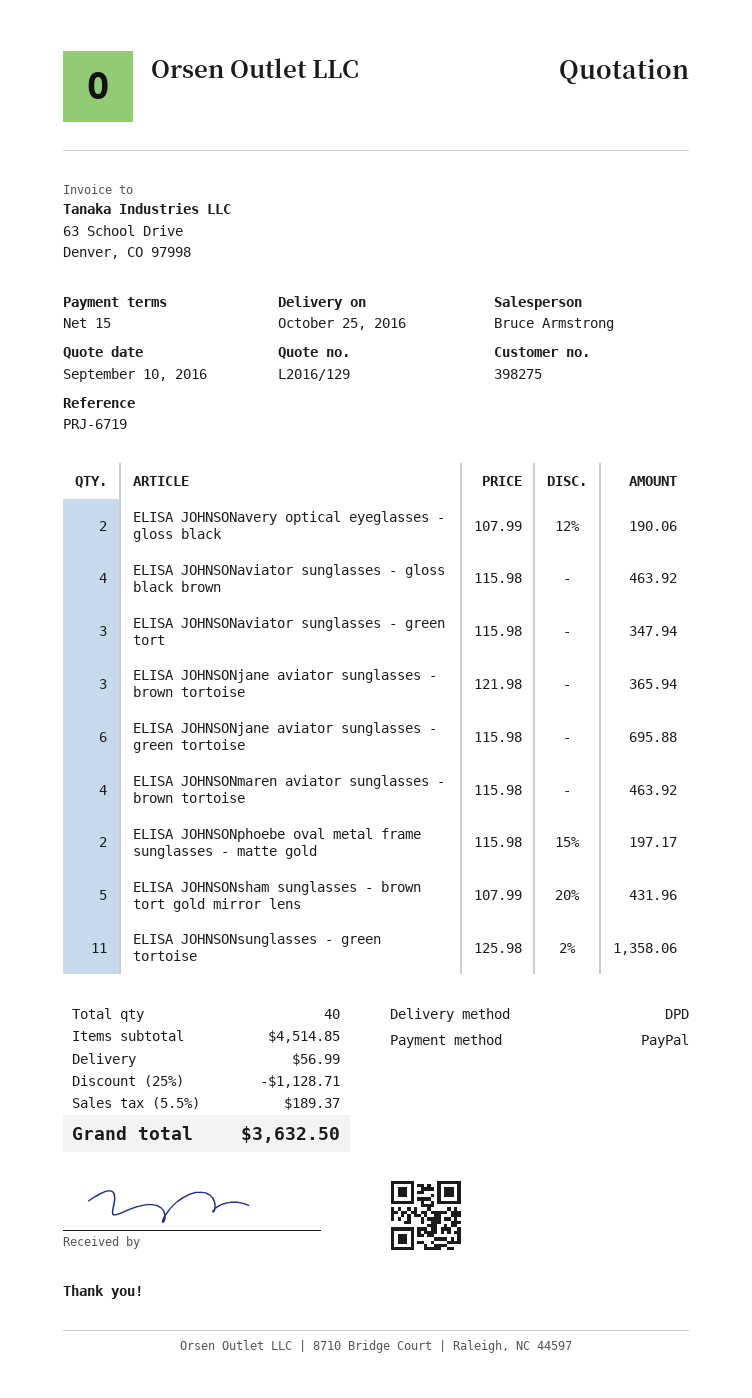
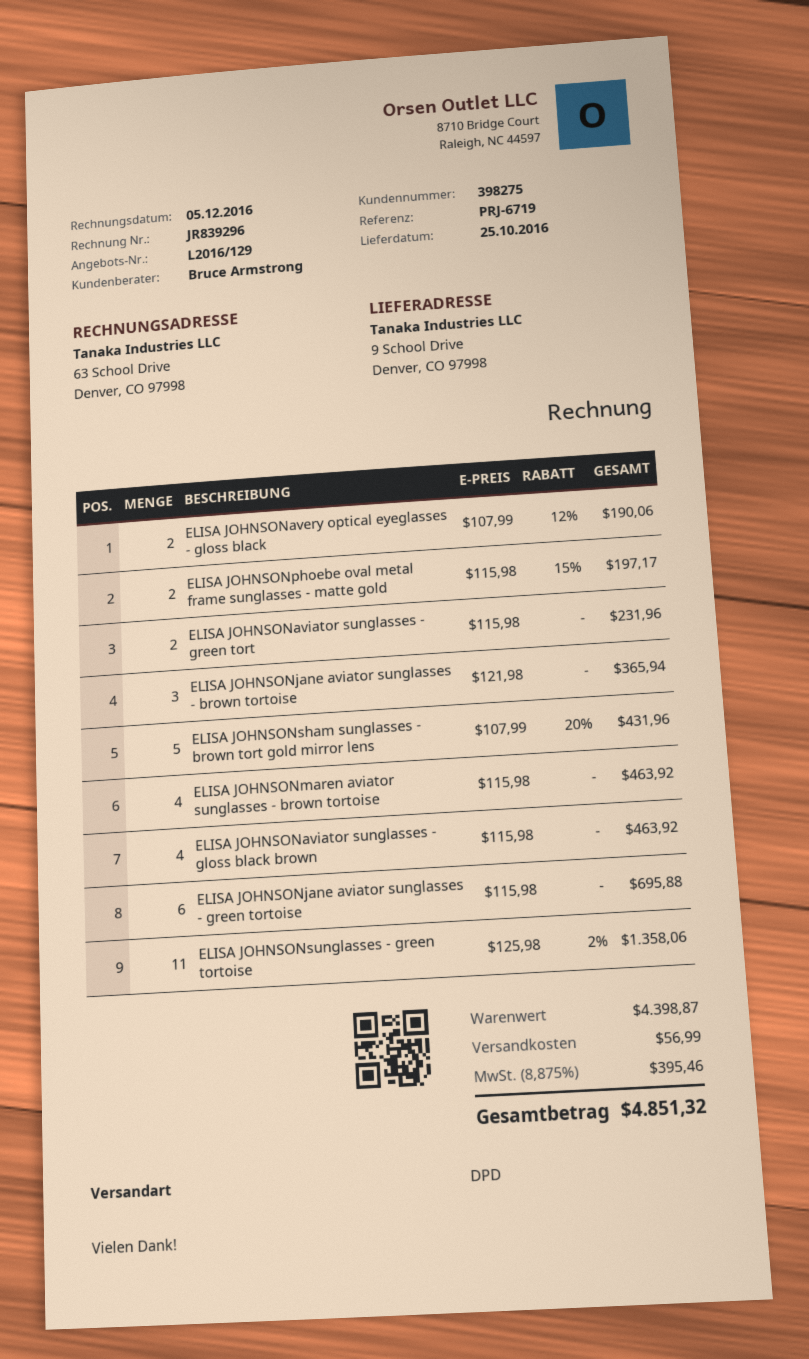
ELISA JOHNSONaviator sunglasses - green tort: 3 x 115.98 = 347.94 -> 2 x 115.98 = 231.96
subtotal: 4514.85 -> 4398.87
discount: 25% = 1128.71 -> none
tax: 5.5% = 189.37 -> 8.875% = 395.46
total: 3632.50 -> 4851.32

